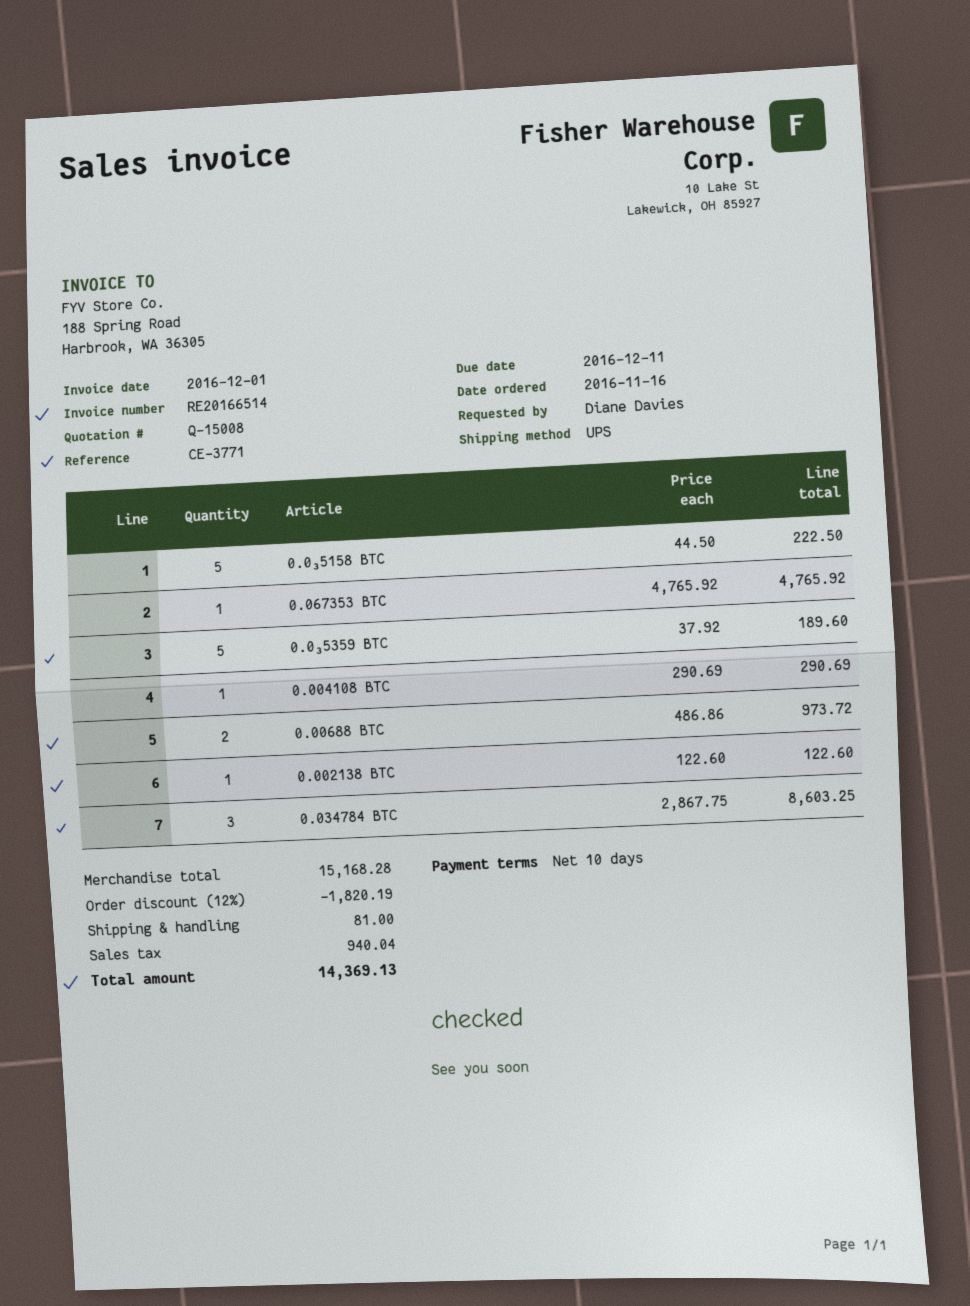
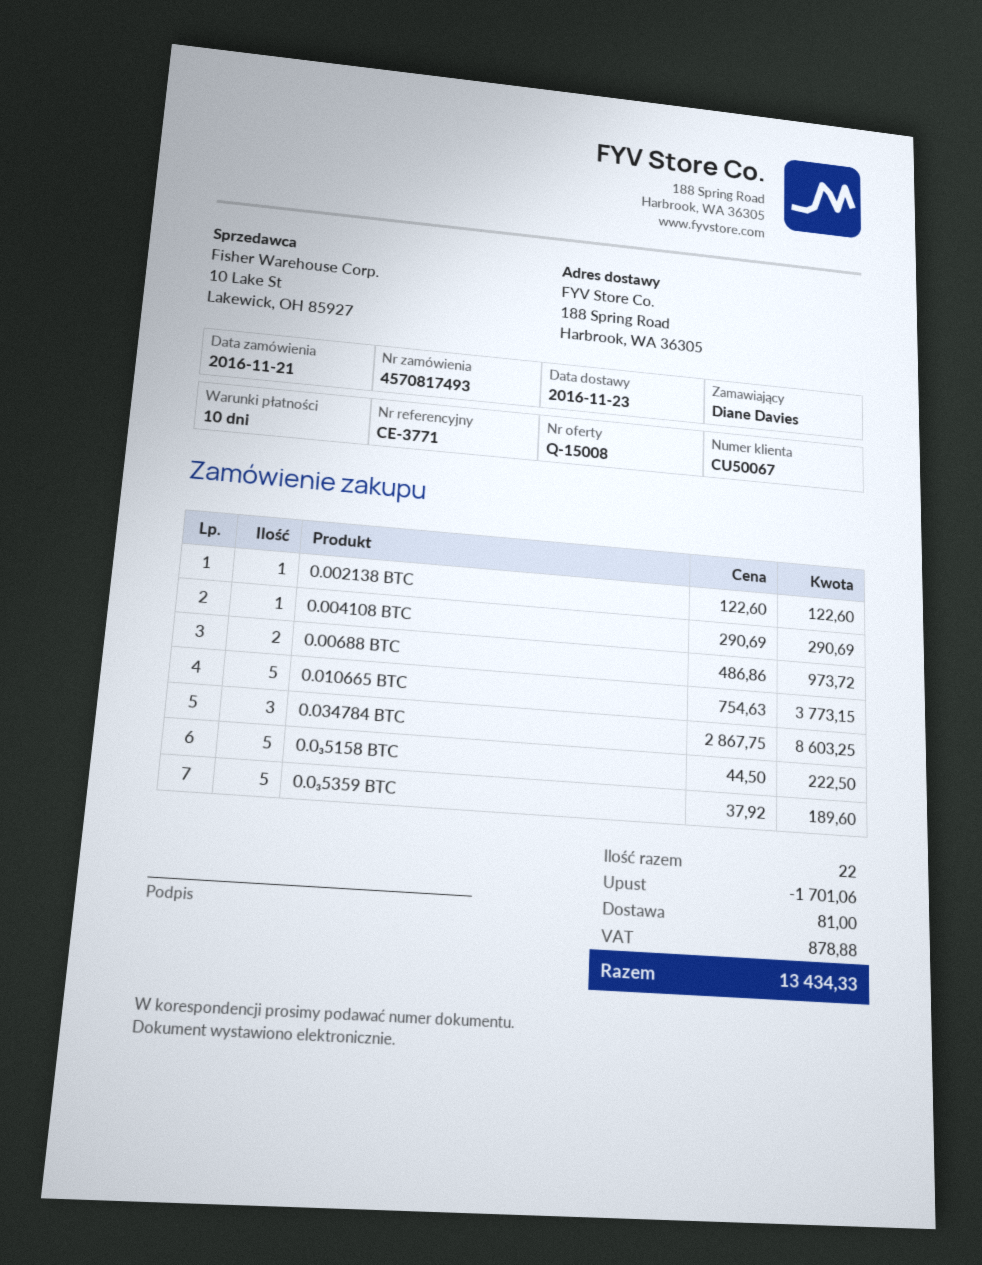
order date: 2016-11-16 -> 2016-11-21
0.067353 BTC: 1 x 4765.92 = 4765.92 -> none
0.010665 BTC: none -> 5 x 754.63 = 3773.15
discount: 1820.19 -> 1701.06
tax: 940.04 -> 878.88
total: 14369.13 -> 13434.33

